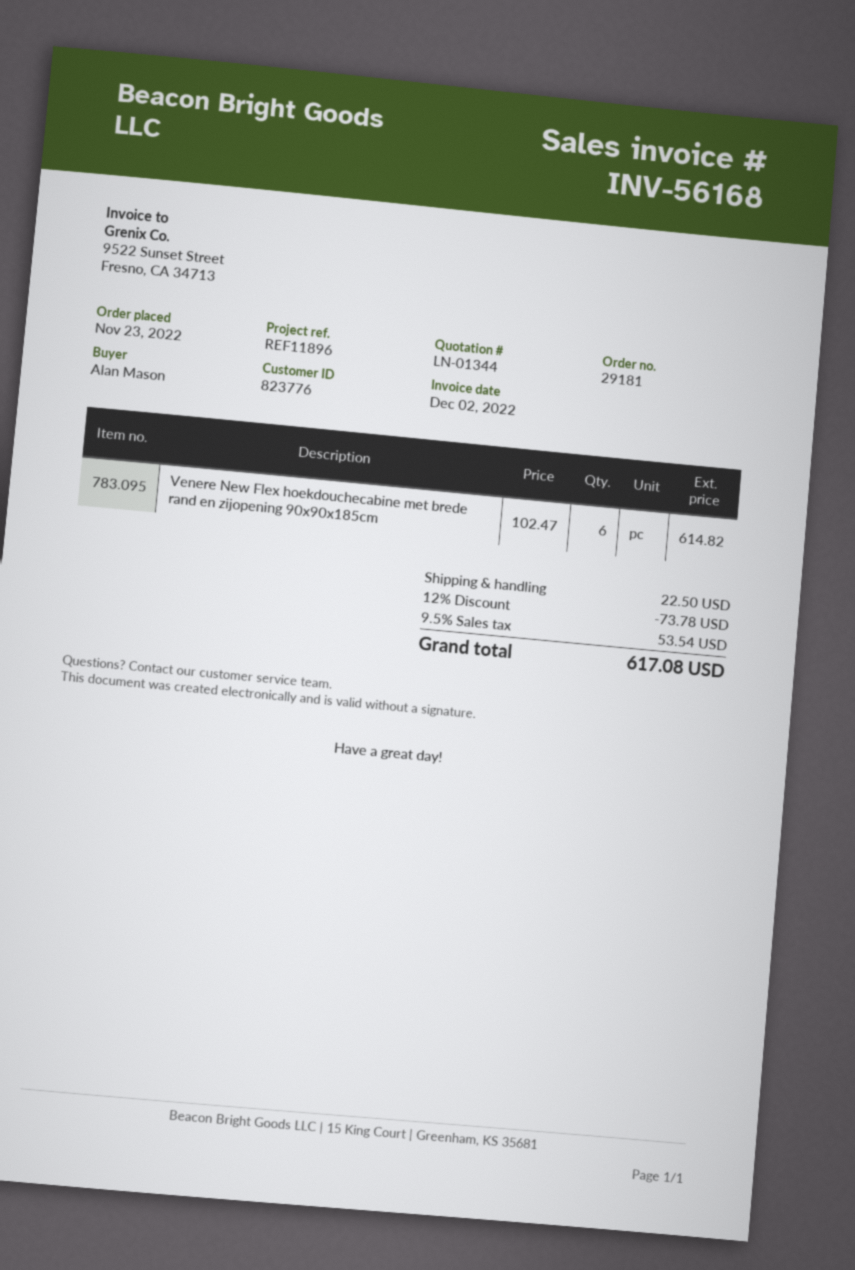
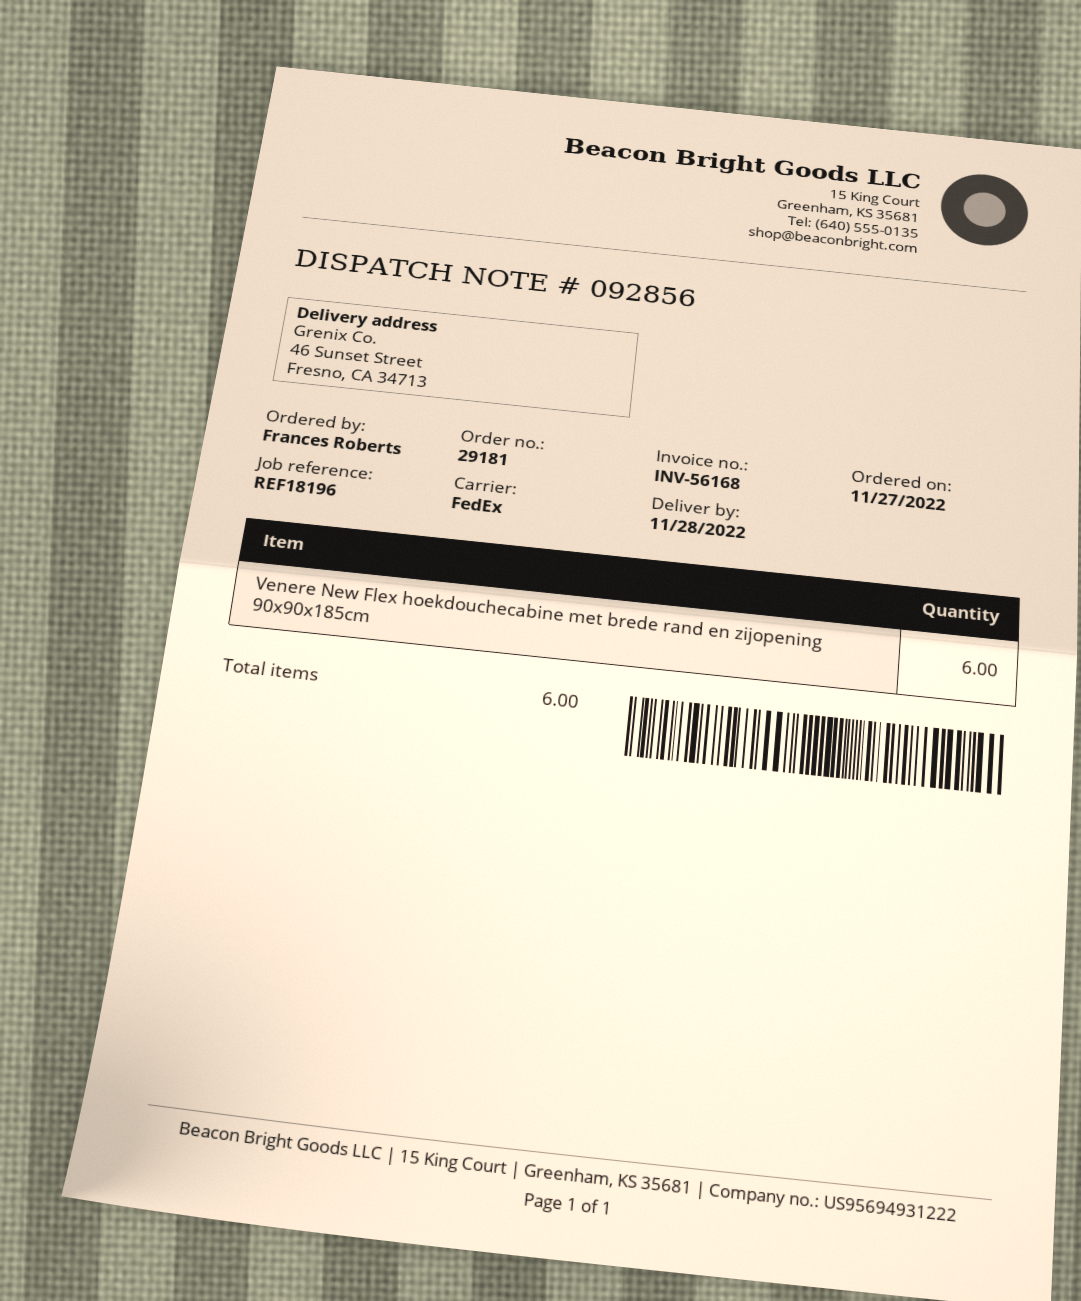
order date: 2022-11-23 -> 2022-11-27
reference: REF11896 -> REF18196
ordered by: Alan Mason -> Frances Roberts

